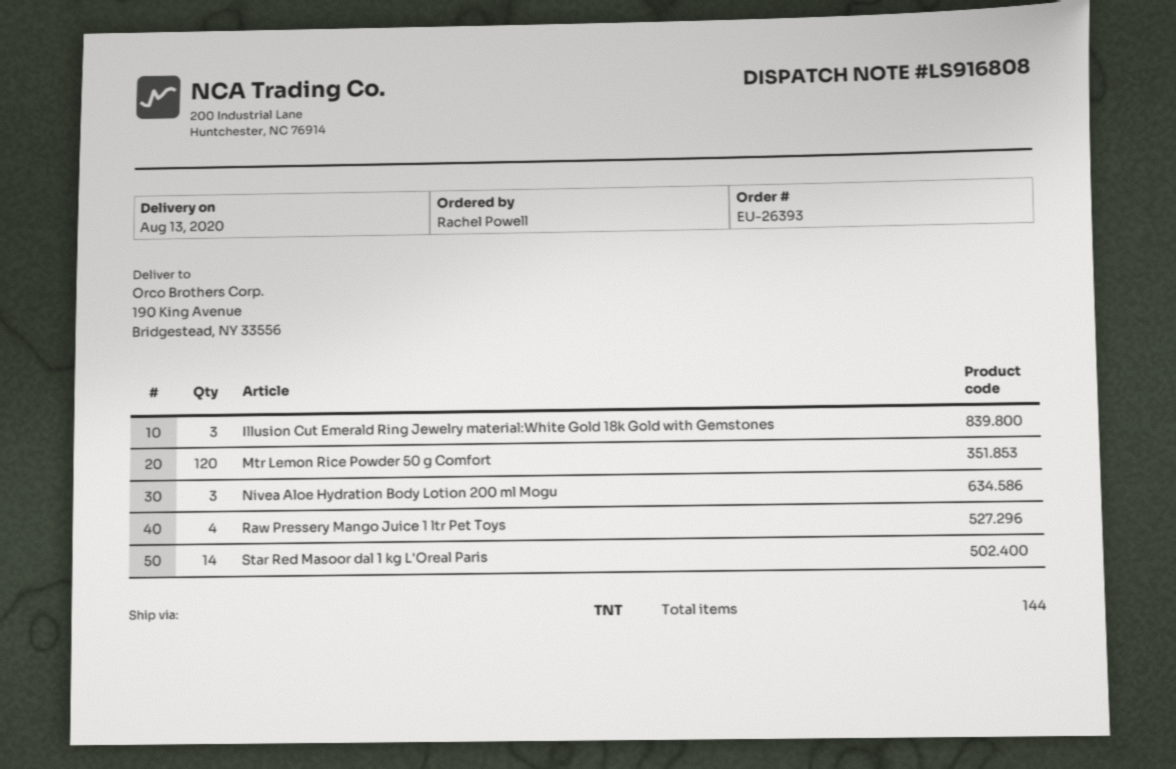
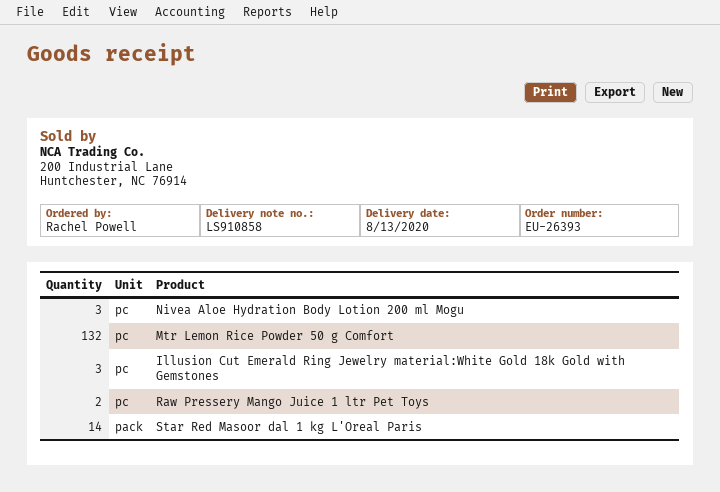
delivery note number: LS916808 -> LS910858
Mtr Lemon Rice Powder 50 g Comfort: 120 -> 132
Raw Pressery Mango Juice 1 ltr Pet Toys: 4 -> 2

